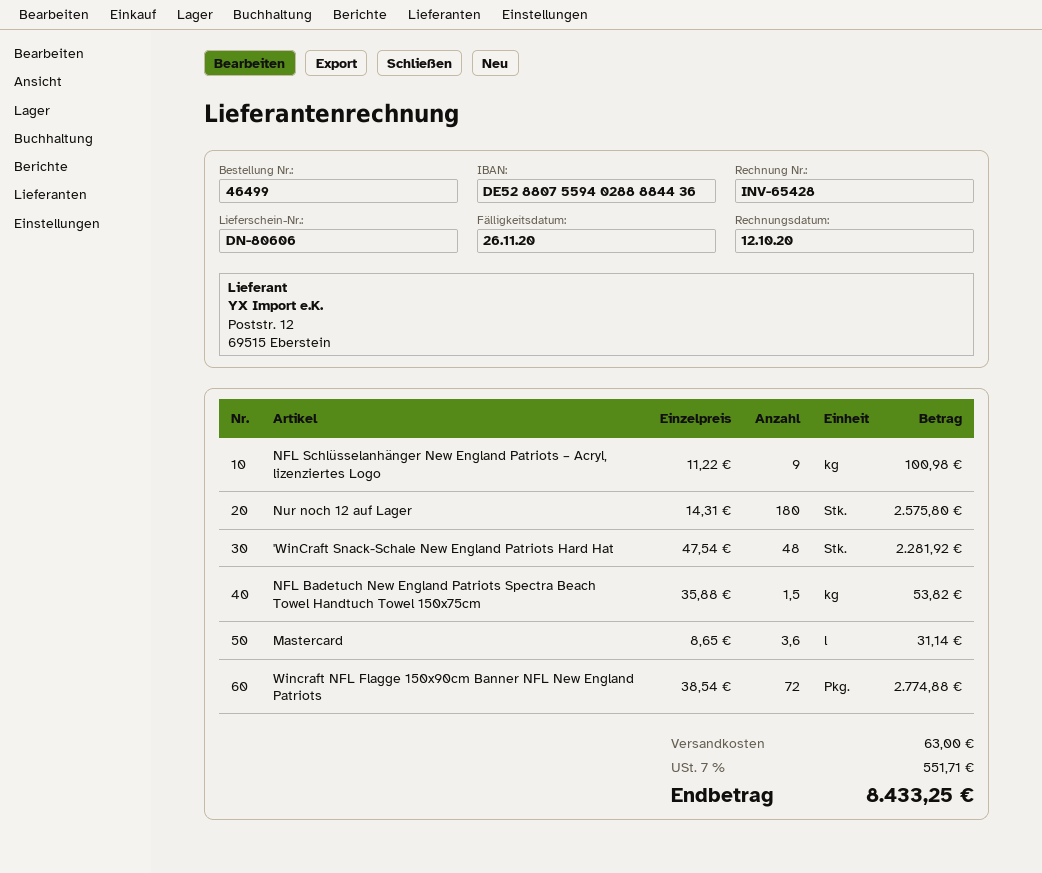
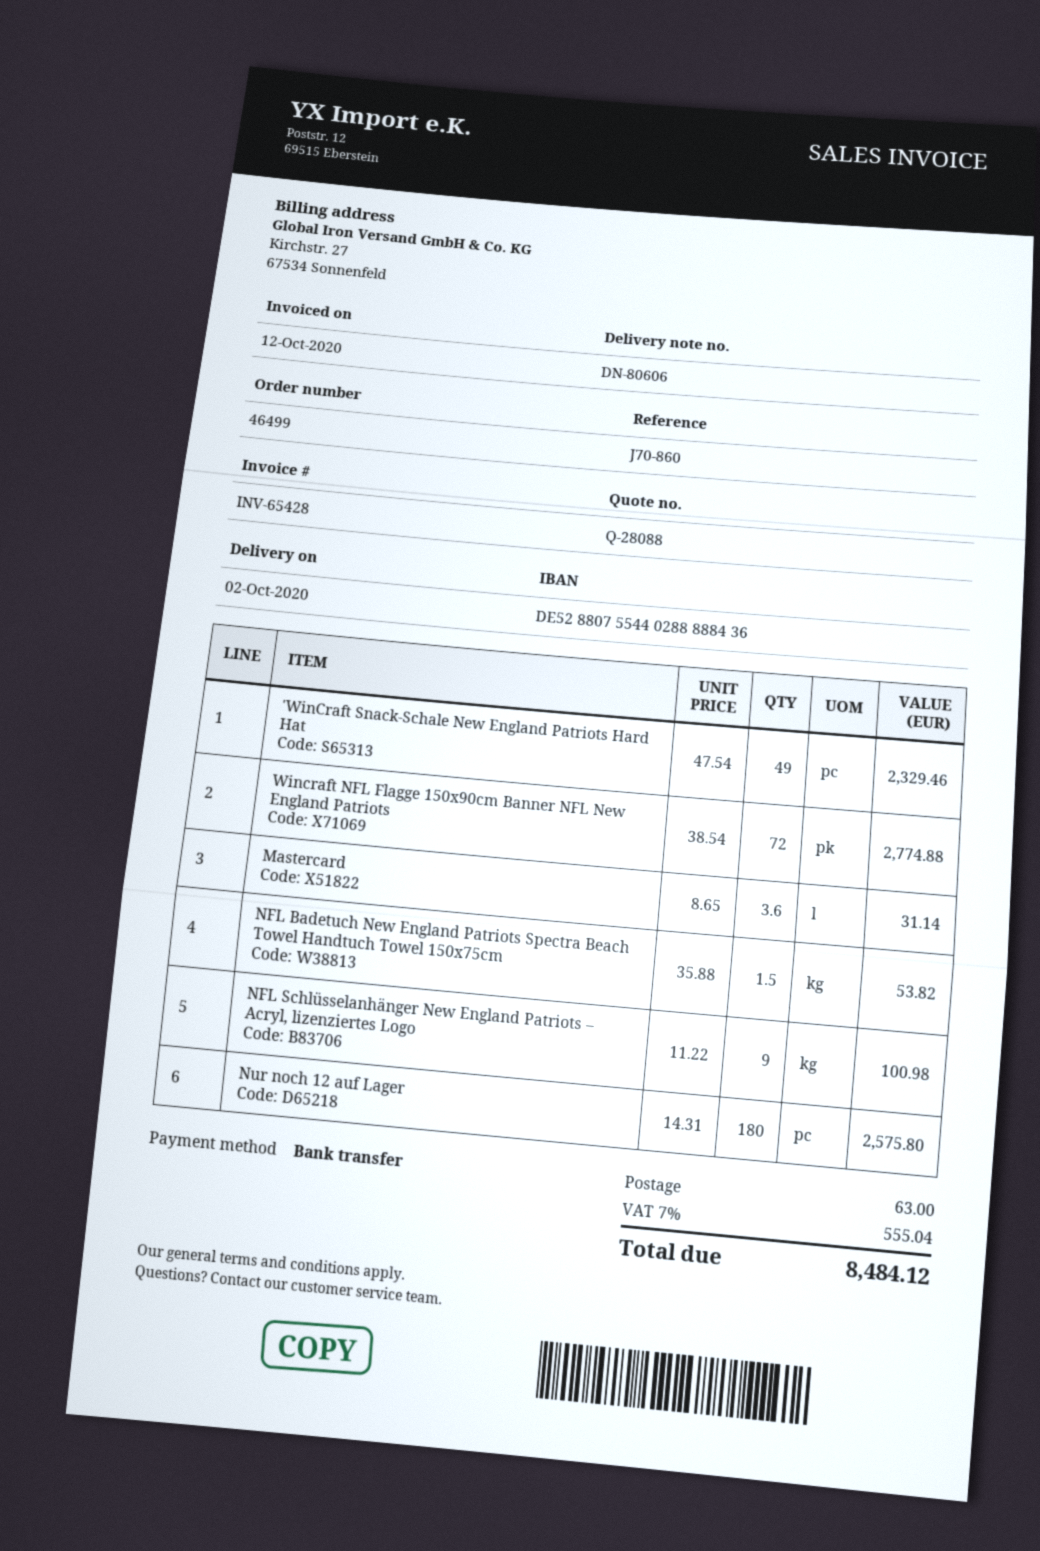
bank account: DE52880755940288884436 -> DE52880755440288888436
'WinCraft Snack-Schale New England Patriots Hard Hat: 48 x 47.54 = 2281.92 -> 49 x 47.54 = 2329.46
tax: 7% = 551.71 -> 7% = 555.04
total: 8433.25 -> 8484.12

